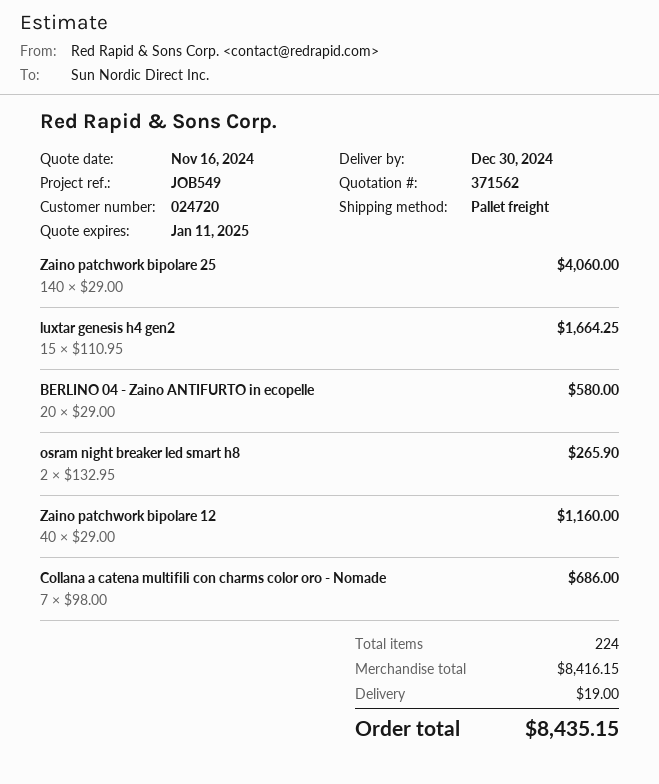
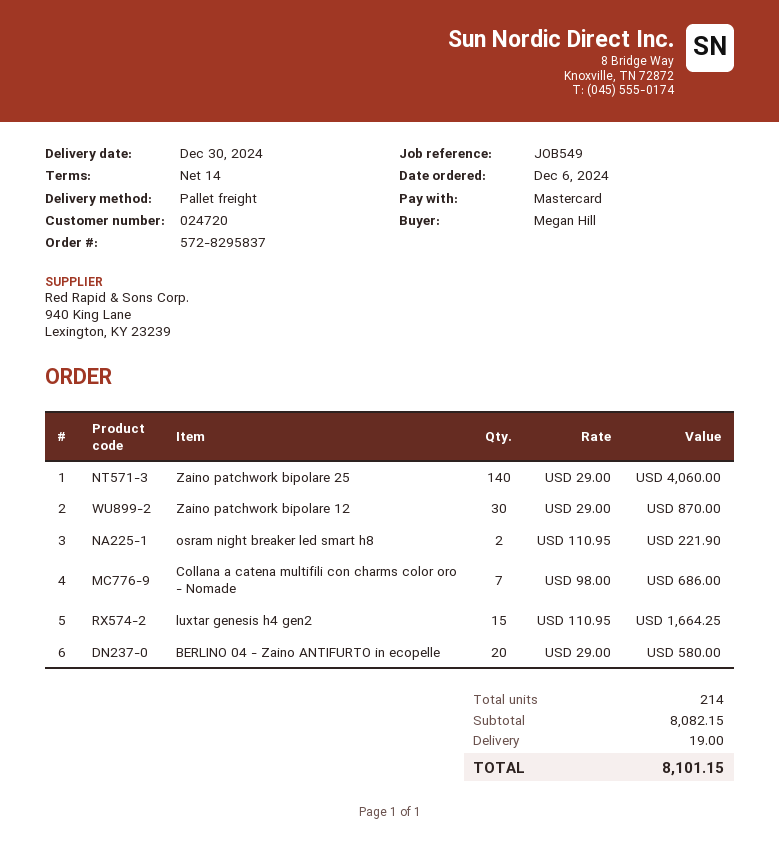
osram night breaker led smart h8: 2 x 132.95 = 265.90 -> 2 x 110.95 = 221.90
Zaino patchwork bipolare 12: 40 x 29.00 = 1160.00 -> 30 x 29.00 = 870.00
total quantity: 224 -> 214
subtotal: 8416.15 -> 8082.15
total: 8435.15 -> 8101.15

